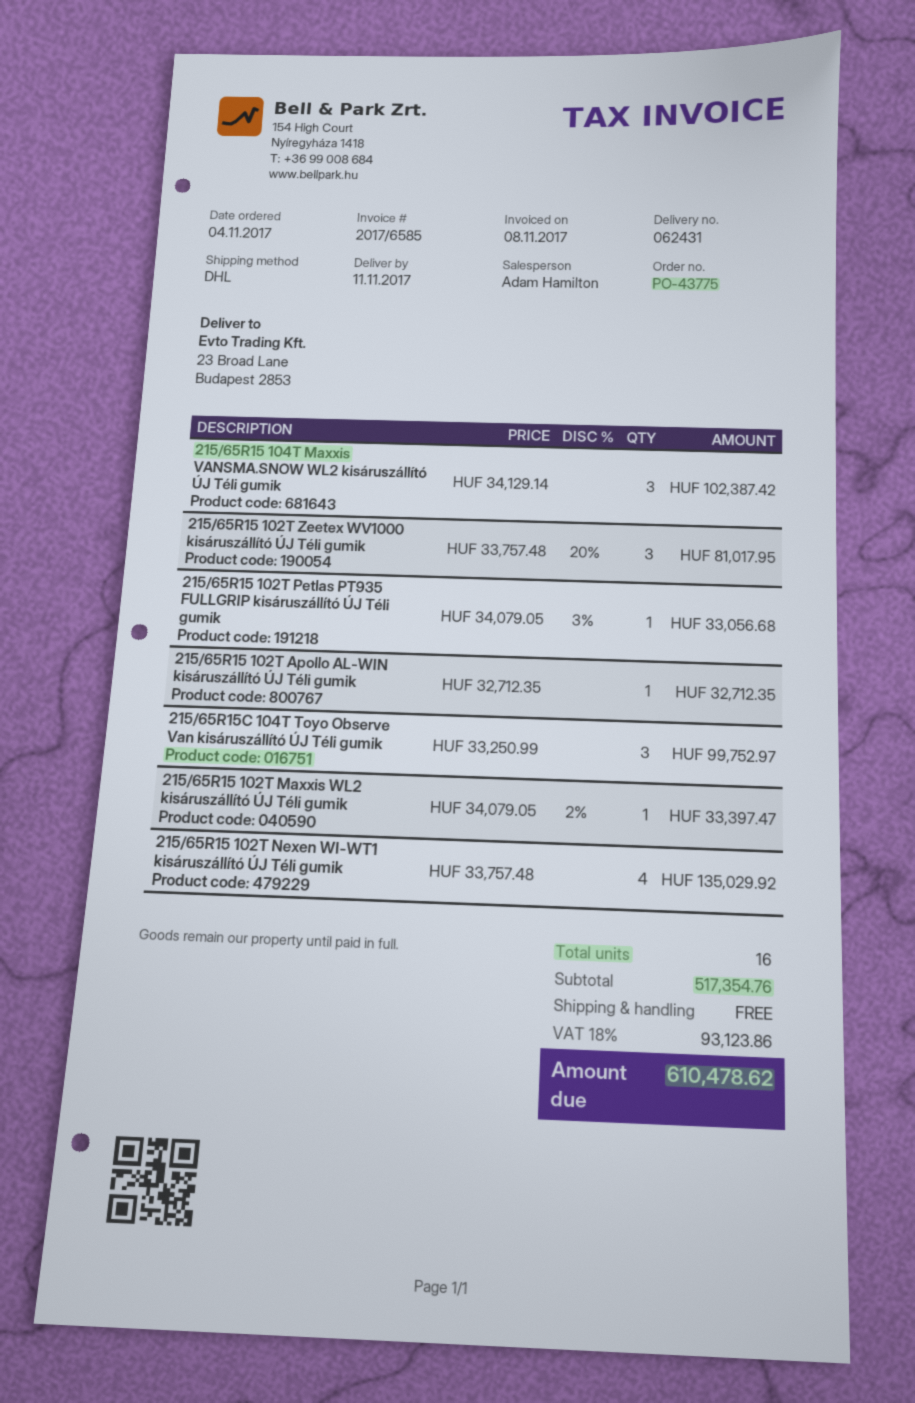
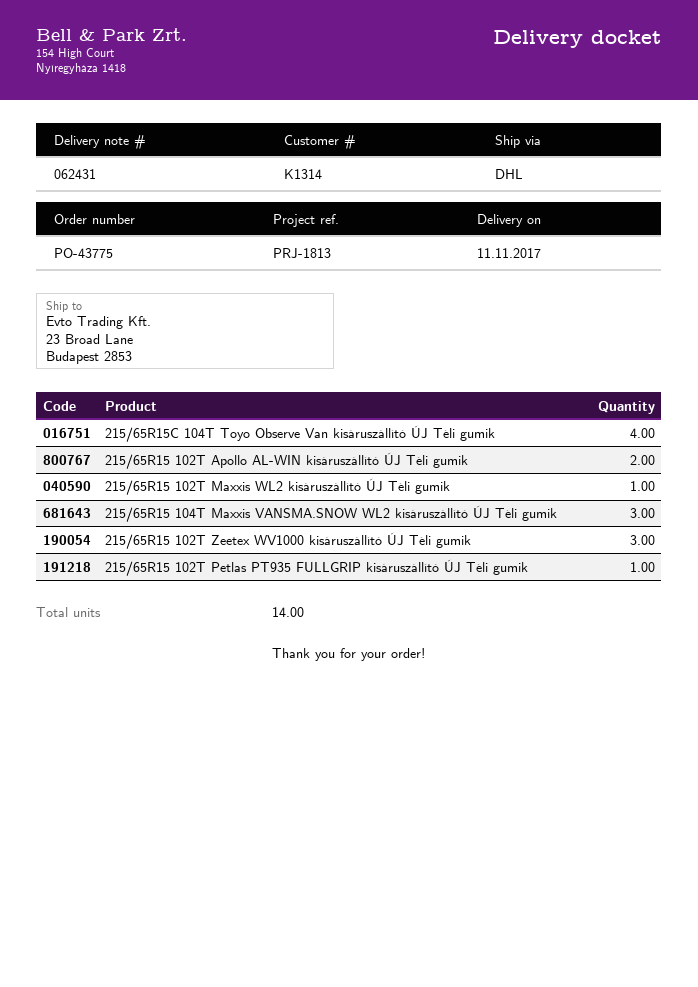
215/65R15 102T Apollo AL-WIN kisáruszállító ÚJ Téli gumik: 1 -> 2
215/65R15C 104T Toyo Observe Van kisáruszállító ÚJ Téli gumik: 3 -> 4
215/65R15 102T Nexen WI-WT1 kisáruszállító ÚJ Téli gumik: 4 -> none
total quantity: 16 -> 14

